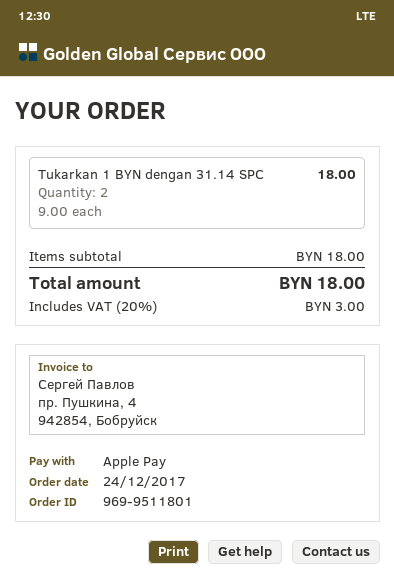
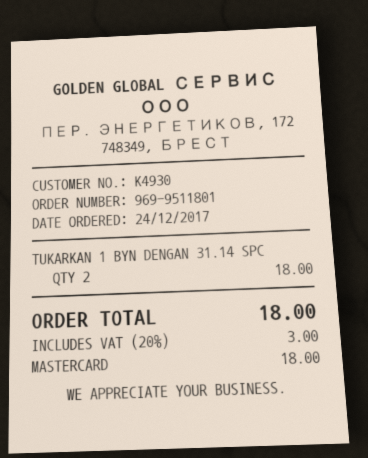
payment method: Apple Pay -> Mastercard

